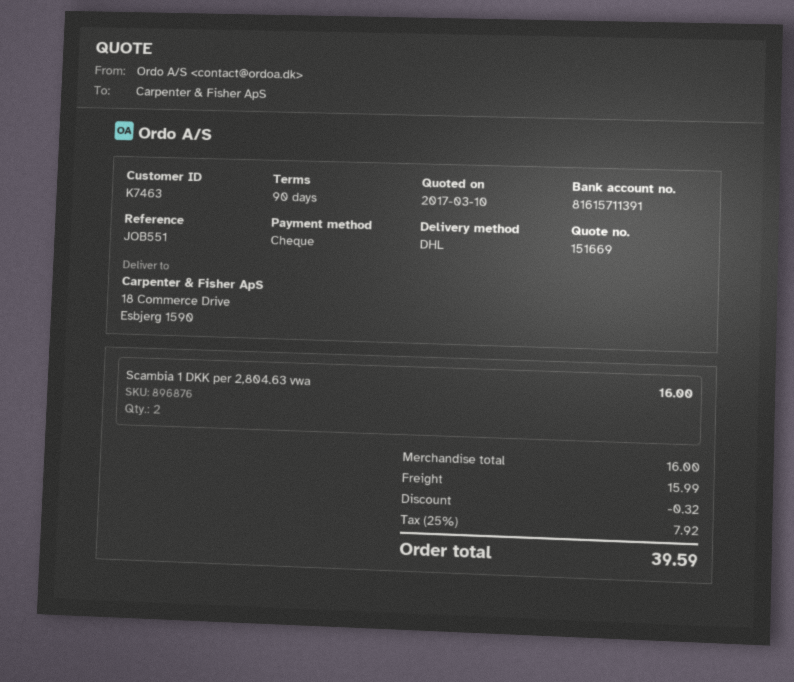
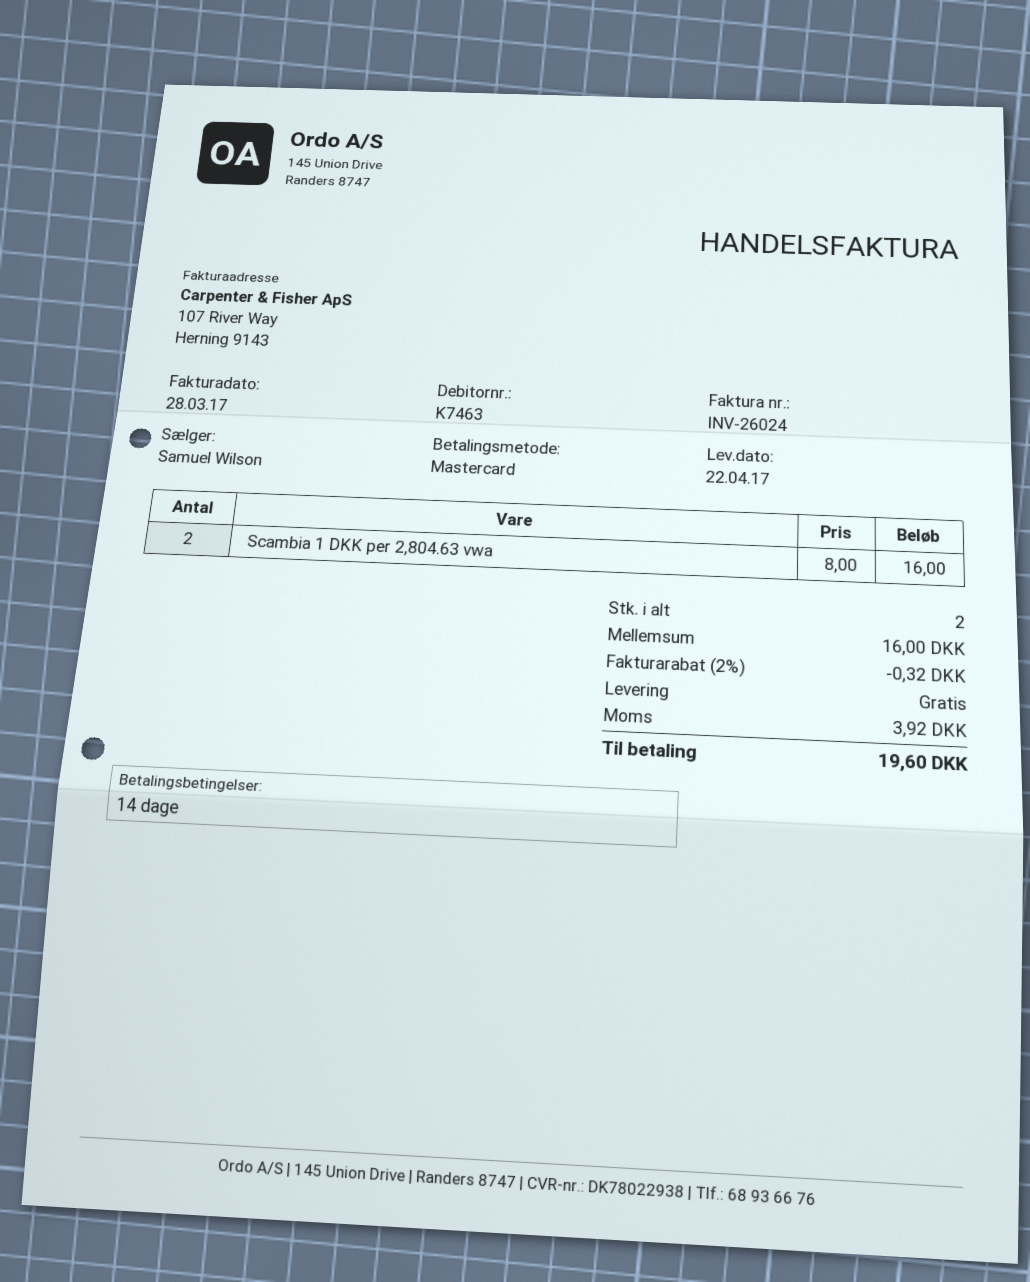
payment terms: 90 days -> 14 days
payment method: cheque -> Mastercard
shipping: 15.99 -> 0.00
tax: 7.92 -> 3.92
total: 39.59 -> 19.60

